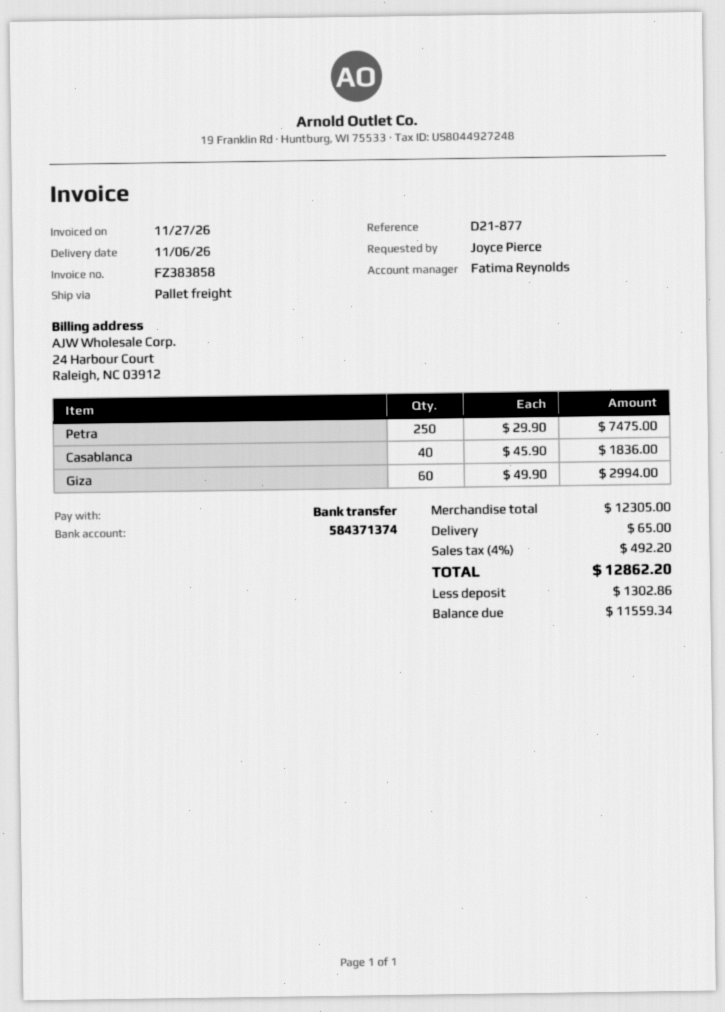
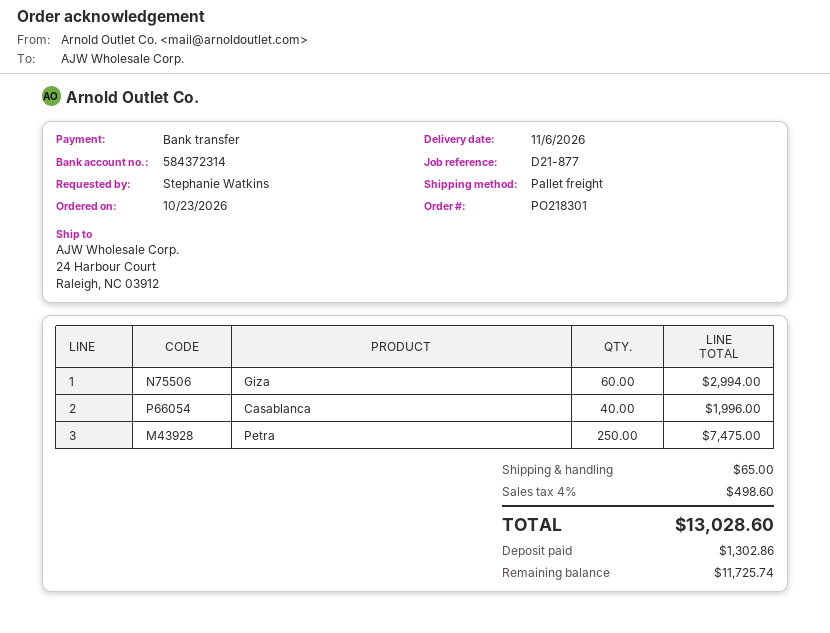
ordered by: Joyce Pierce -> Stephanie Watkins
bank account: 584371374 -> 584372314
Casablanca: 40 for 1836.00 -> 40 for 1996.00
tax: 4% = 492.20 -> 4% = 498.60
total: 12862.20 -> 13028.60
balance: 11559.34 -> 11725.74

